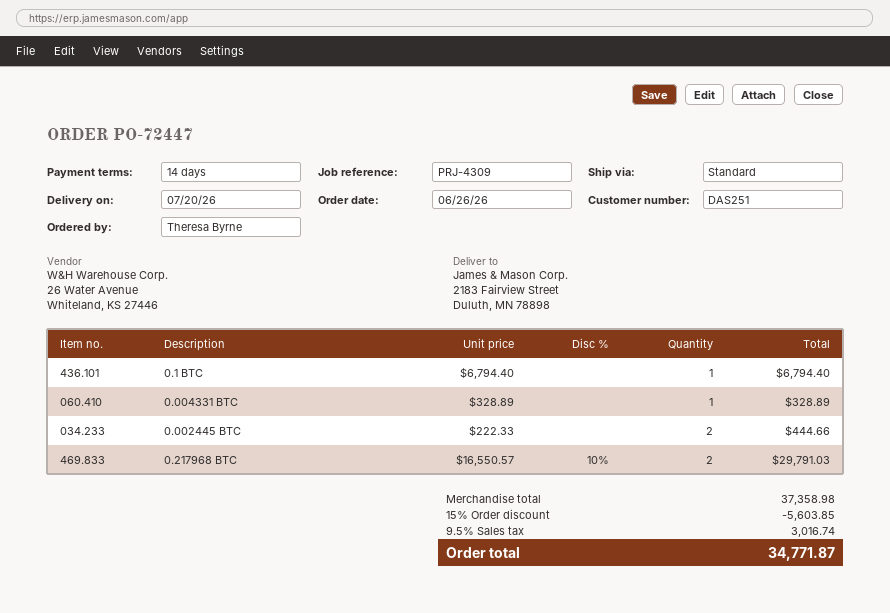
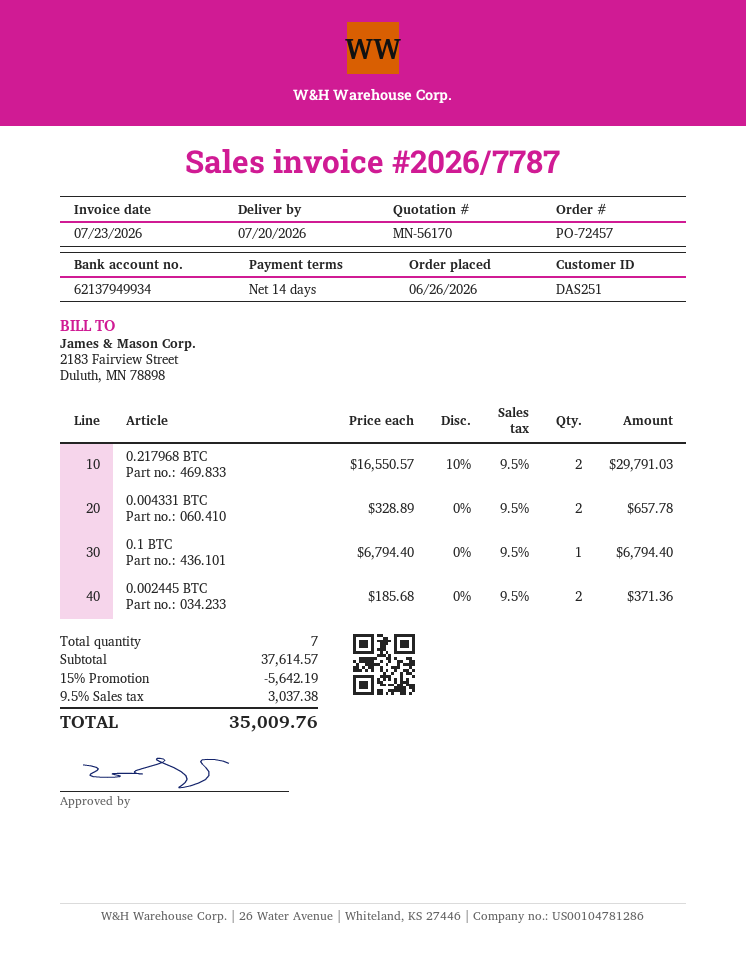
order number: PO-72447 -> PO-72457
0.004331 BTC: 1 x 328.89 = 328.89 -> 2 x 328.89 = 657.78
0.002445 BTC: 2 x 222.33 = 444.66 -> 2 x 185.68 = 371.36
subtotal: 37358.98 -> 37614.57
discount: 15% = 5603.85 -> 15% = 5642.19
tax: 9.5% = 3016.74 -> 9.5% = 3037.38
total: 34771.87 -> 35009.76

